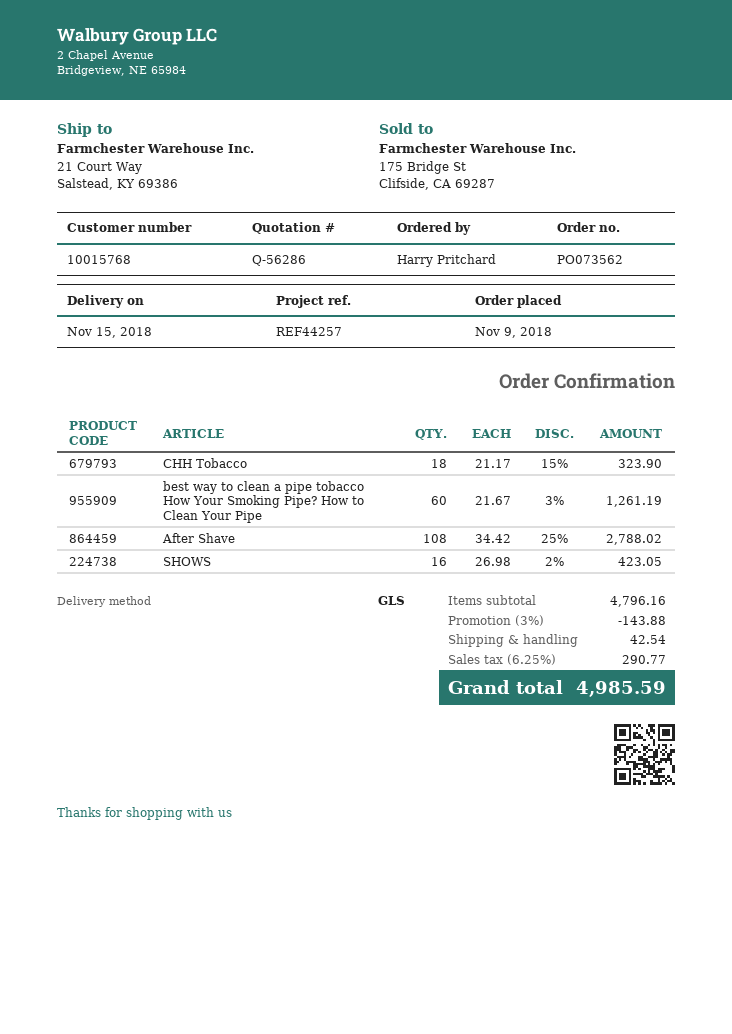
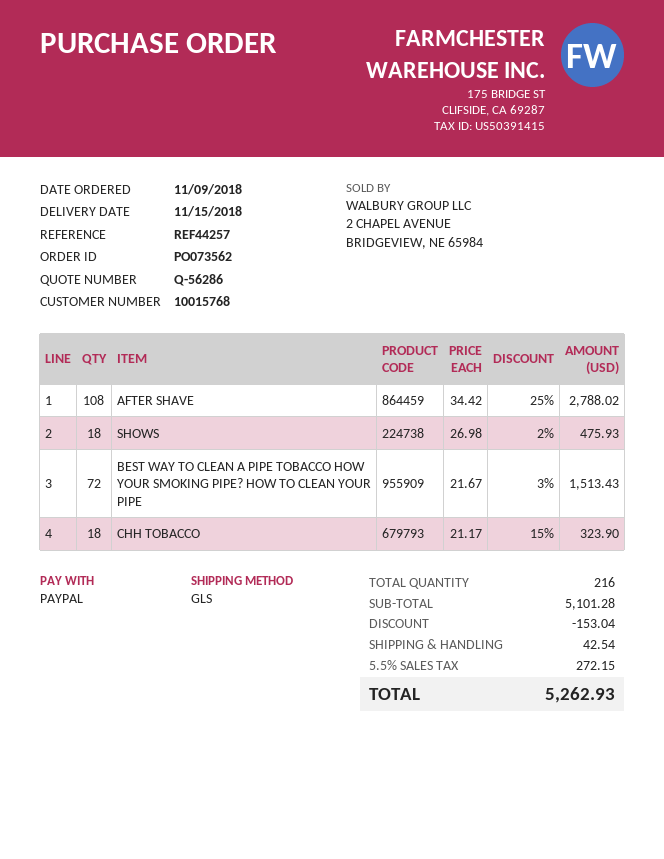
best way to clean a pipe tobacco How Your Smoking Pipe? How to Clean Your Pipe: 60 x 21.67 - 3% = 1261.19 -> 72 x 21.67 - 3% = 1513.43
SHOWS: 16 x 26.98 - 2% = 423.05 -> 18 x 26.98 - 2% = 475.93
subtotal: 4796.16 -> 5101.28
discount: 143.88 -> 153.04
tax: 6.25% = 290.77 -> 5.5% = 272.15
total: 4985.59 -> 5262.93

